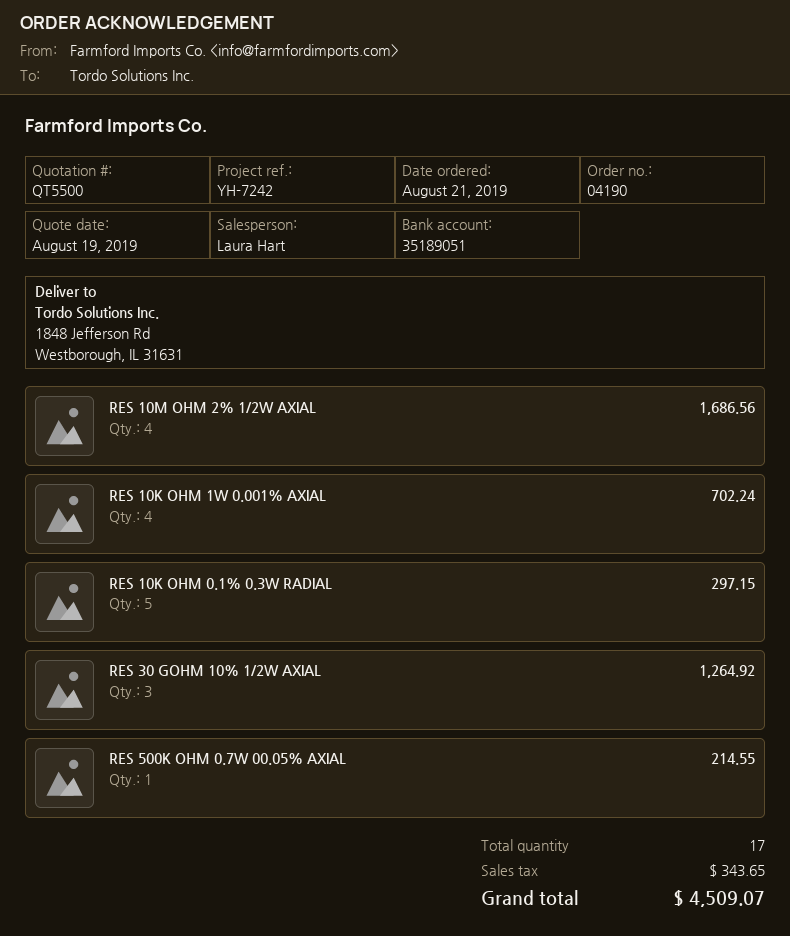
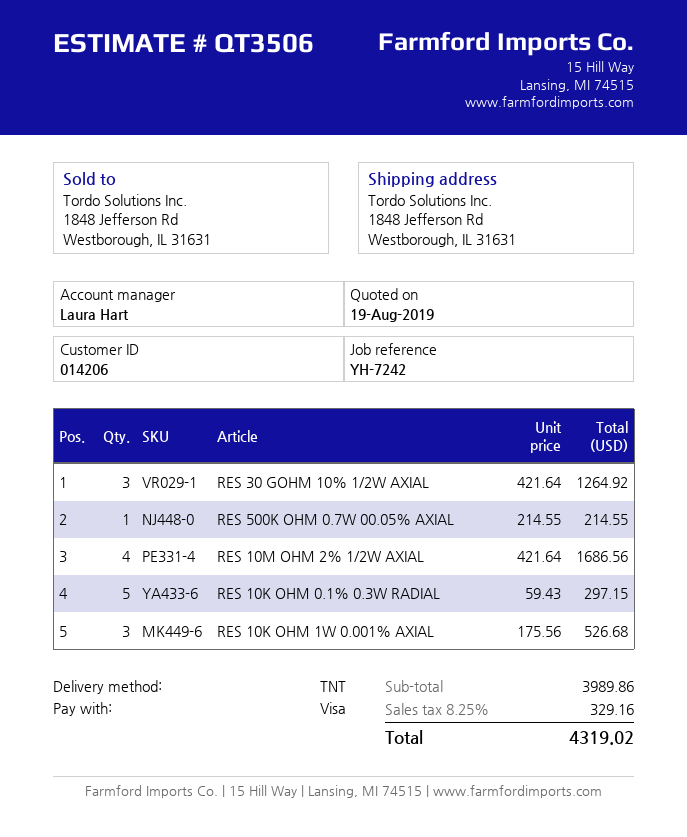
quote number: QT5500 -> QT3506
RES 10K OHM 1W 0.001% AXIAL: 4 for 702.24 -> 3 for 526.68
tax: 343.65 -> 329.16
total: 4509.07 -> 4319.02

